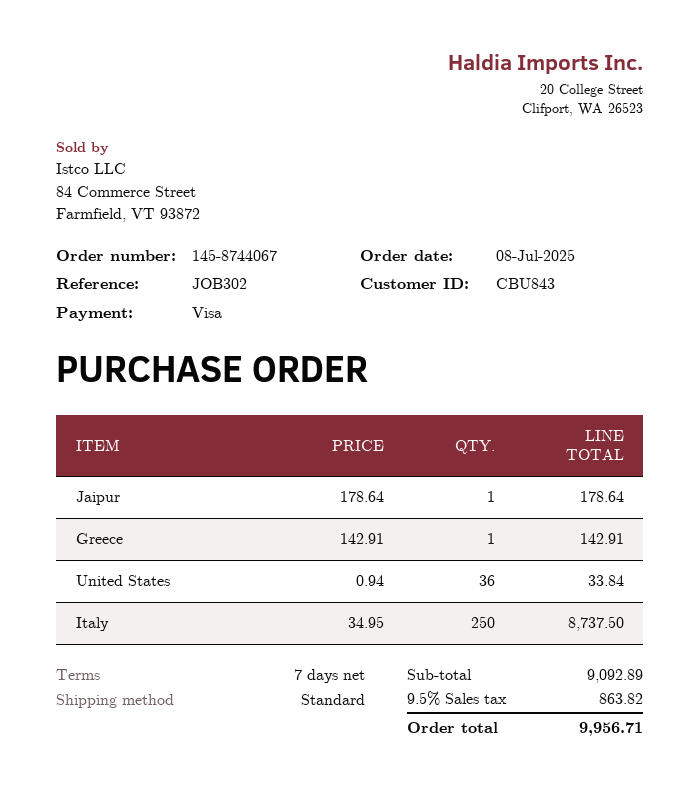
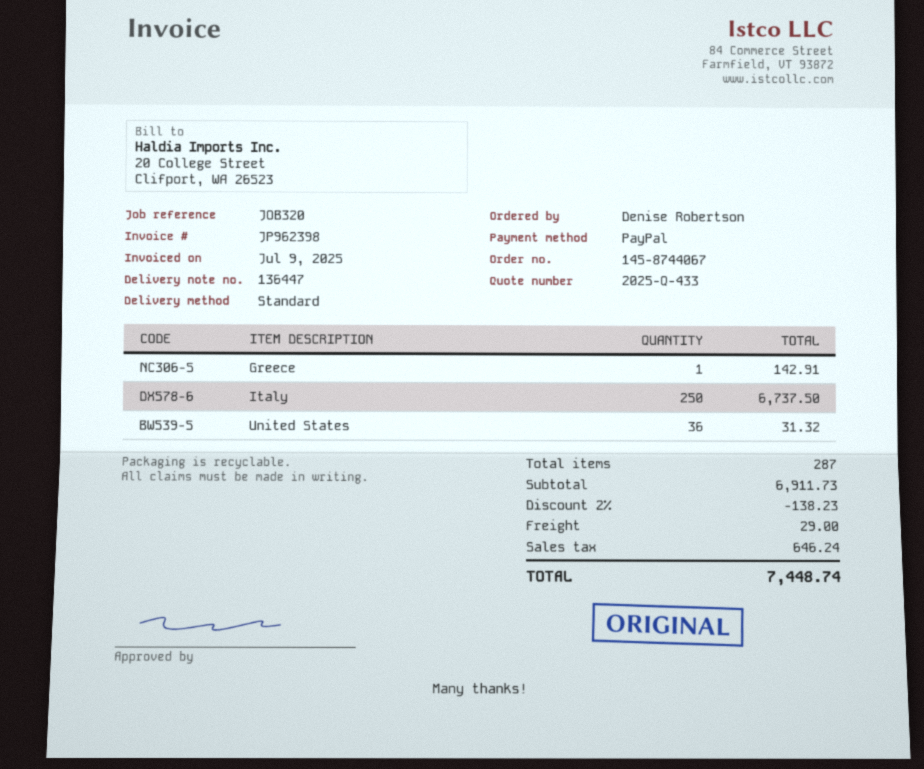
reference: JOB302 -> JOB320
payment method: Visa -> PayPal
Jaipur: 1 for 178.64 -> none
United States: 36 for 33.84 -> 36 for 31.32
Italy: 250 for 8737.50 -> 250 for 6737.50
subtotal: 9092.89 -> 6911.73
discount: none -> 2% = 138.23
shipping: none -> 29.00
tax: 863.82 -> 646.24
total: 9956.71 -> 7448.74

